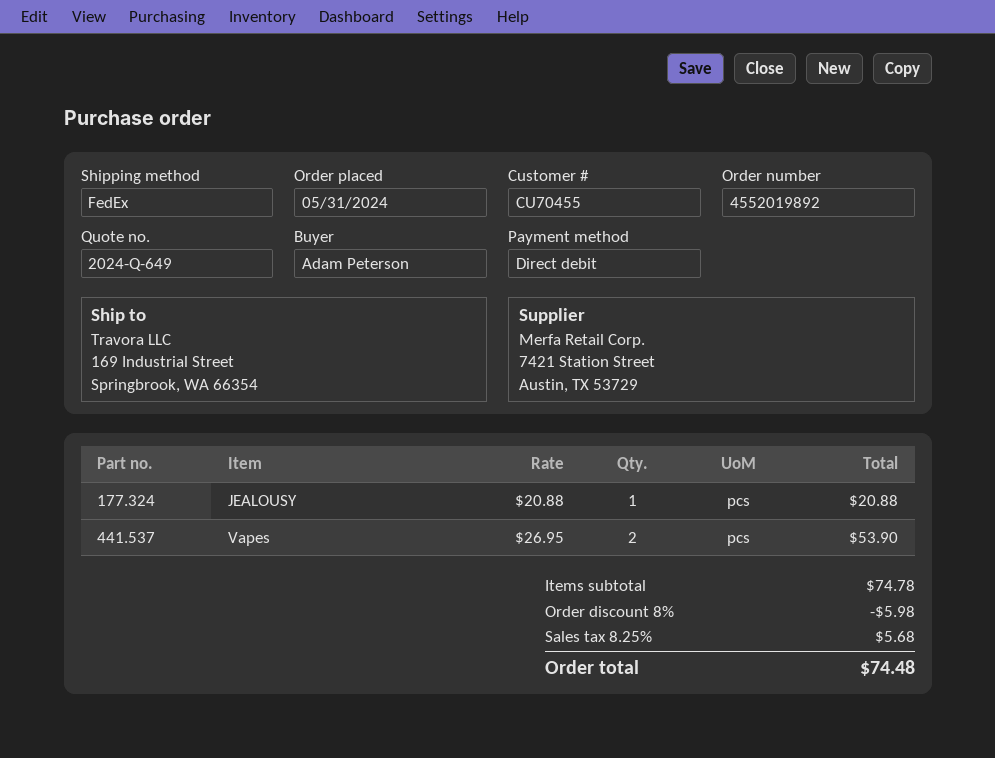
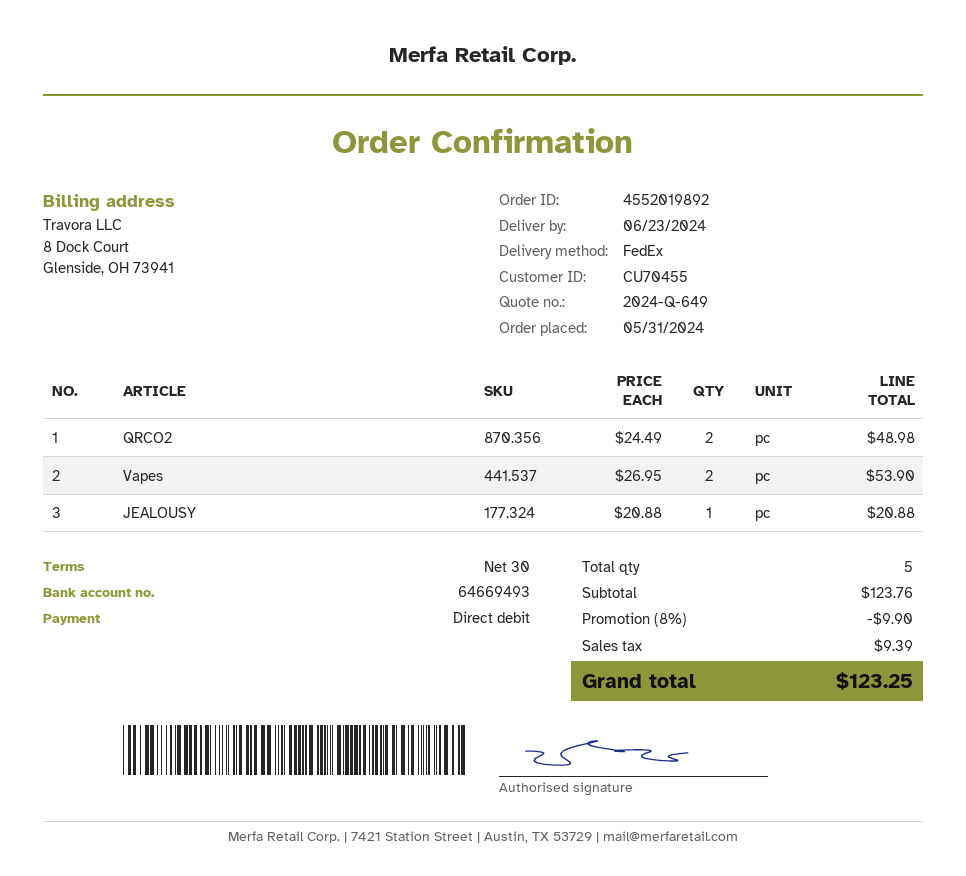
QRCO2: none -> 2 x 24.49 = 48.98
subtotal: 74.78 -> 123.76
discount: 8% = 5.98 -> 8% = 9.90
tax: 5.68 -> 9.39
total: 74.48 -> 123.25

